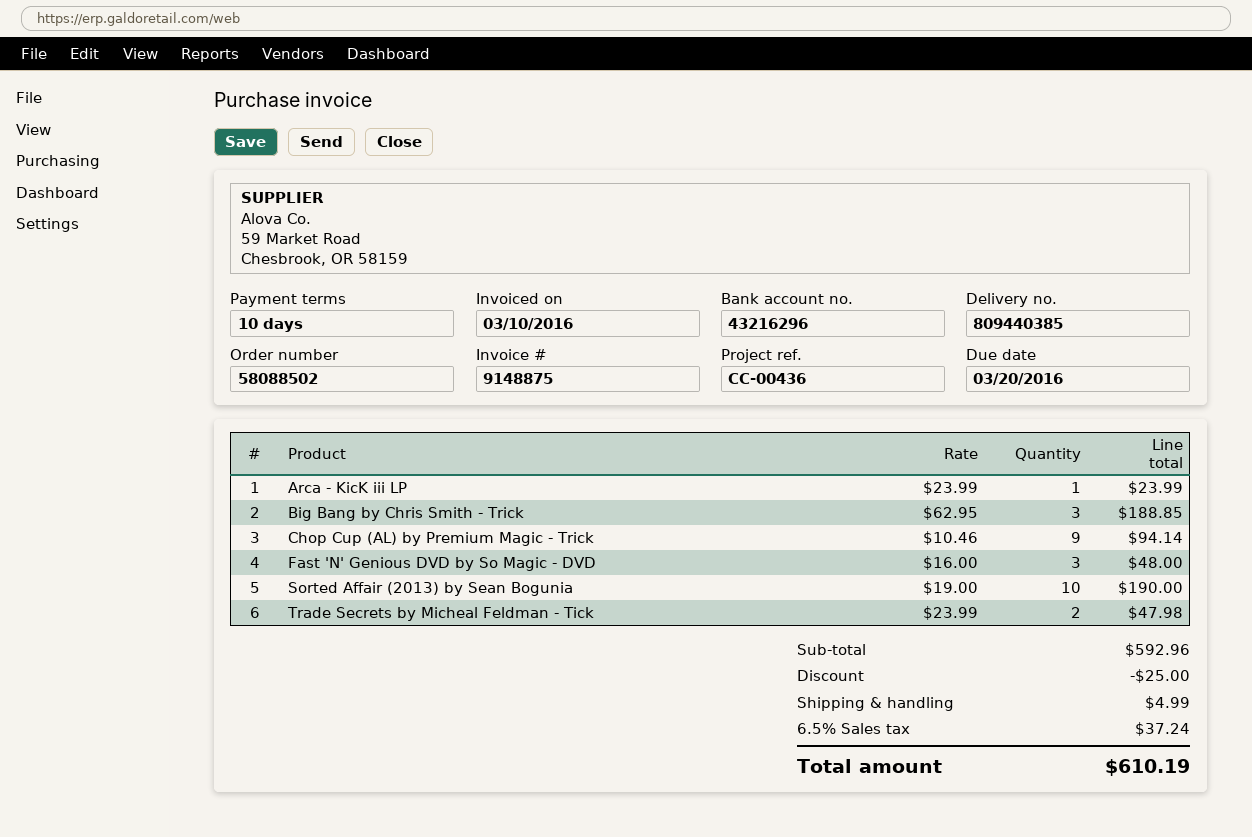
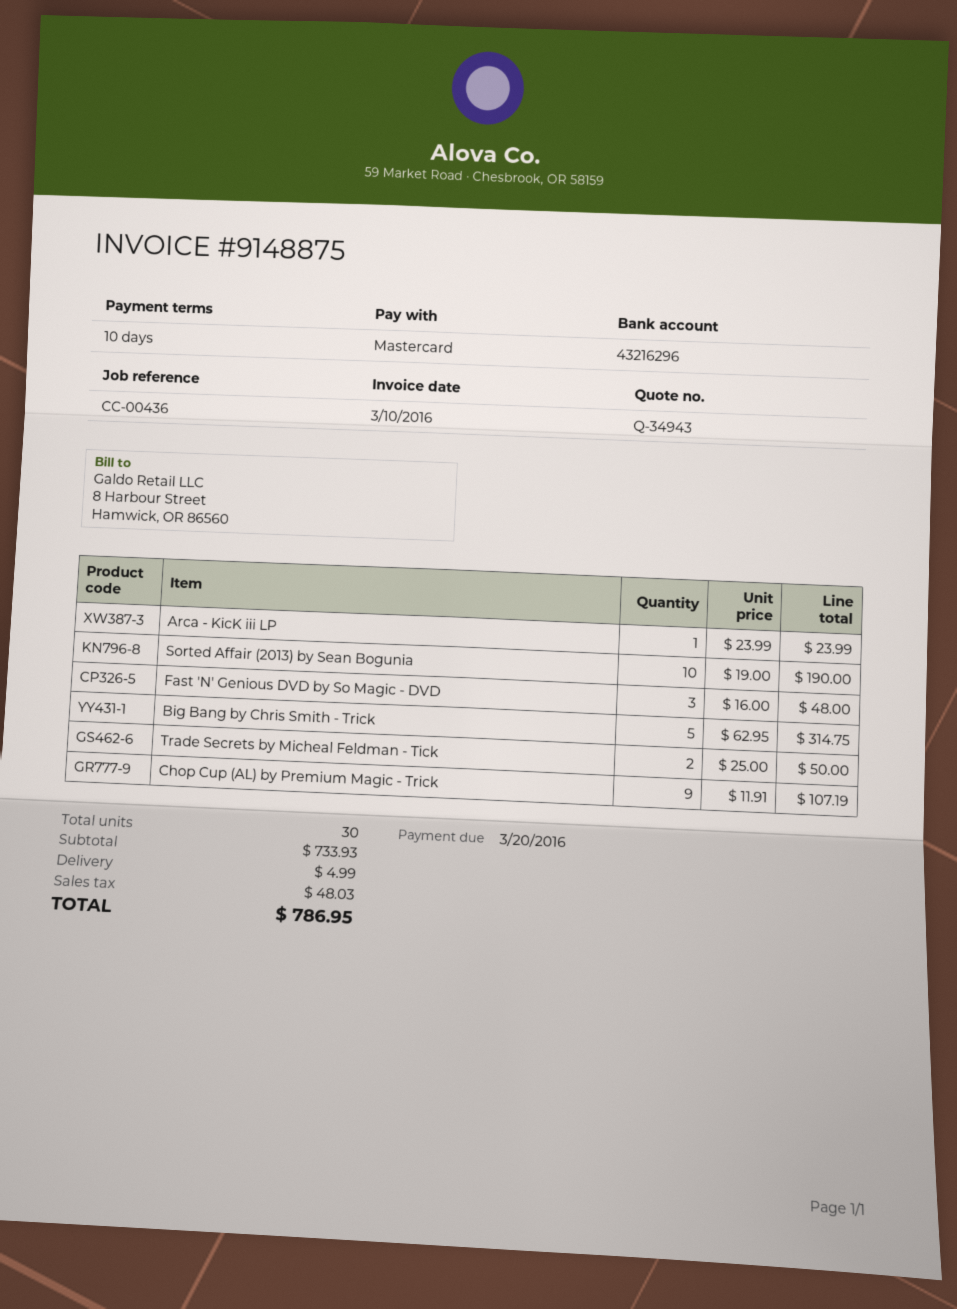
Big Bang by Chris Smith - Trick: 3 x 62.95 = 188.85 -> 5 x 62.95 = 314.75
Chop Cup (AL) by Premium Magic - Trick: 9 x 10.46 = 94.14 -> 9 x 11.91 = 107.19
Trade Secrets by Micheal Feldman - Tick: 2 x 23.99 = 47.98 -> 2 x 25.00 = 50.00
subtotal: 592.96 -> 733.93
discount: 25.00 -> none
tax: 37.24 -> 48.03
total: 610.19 -> 786.95

